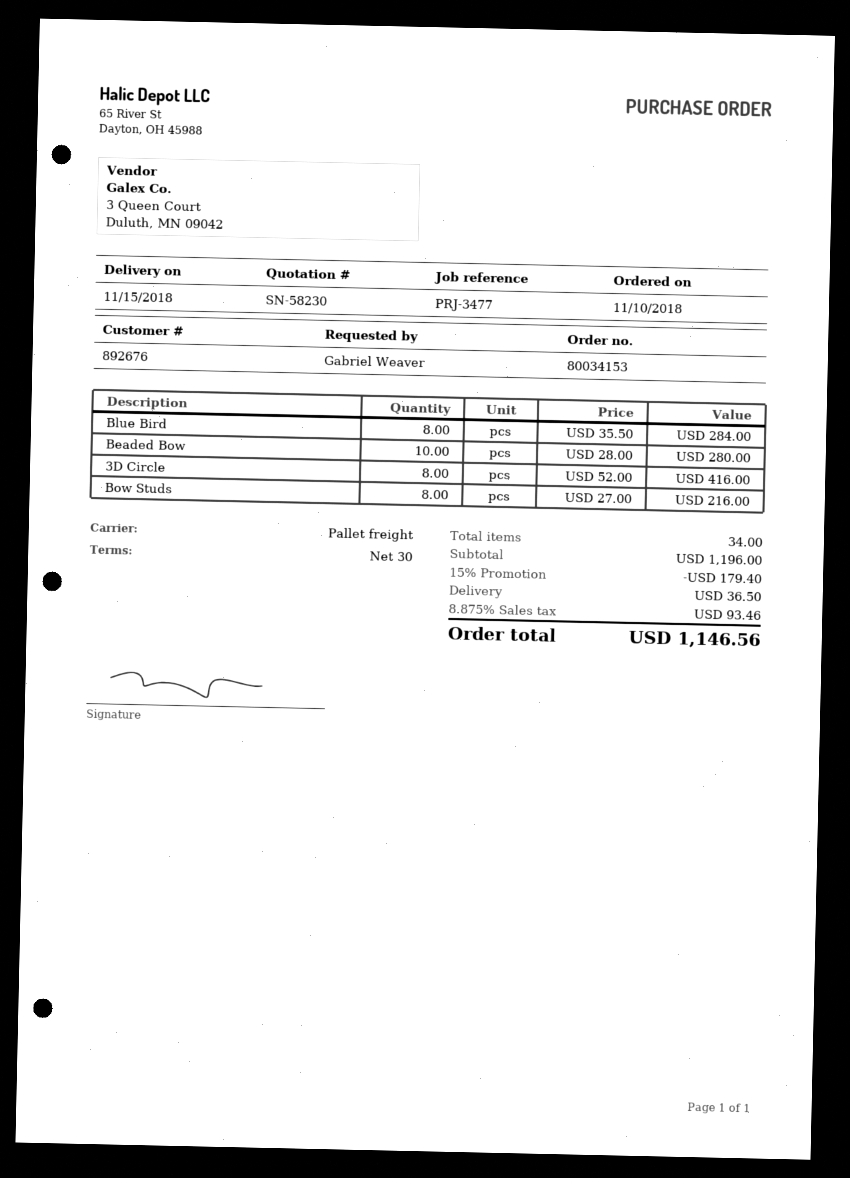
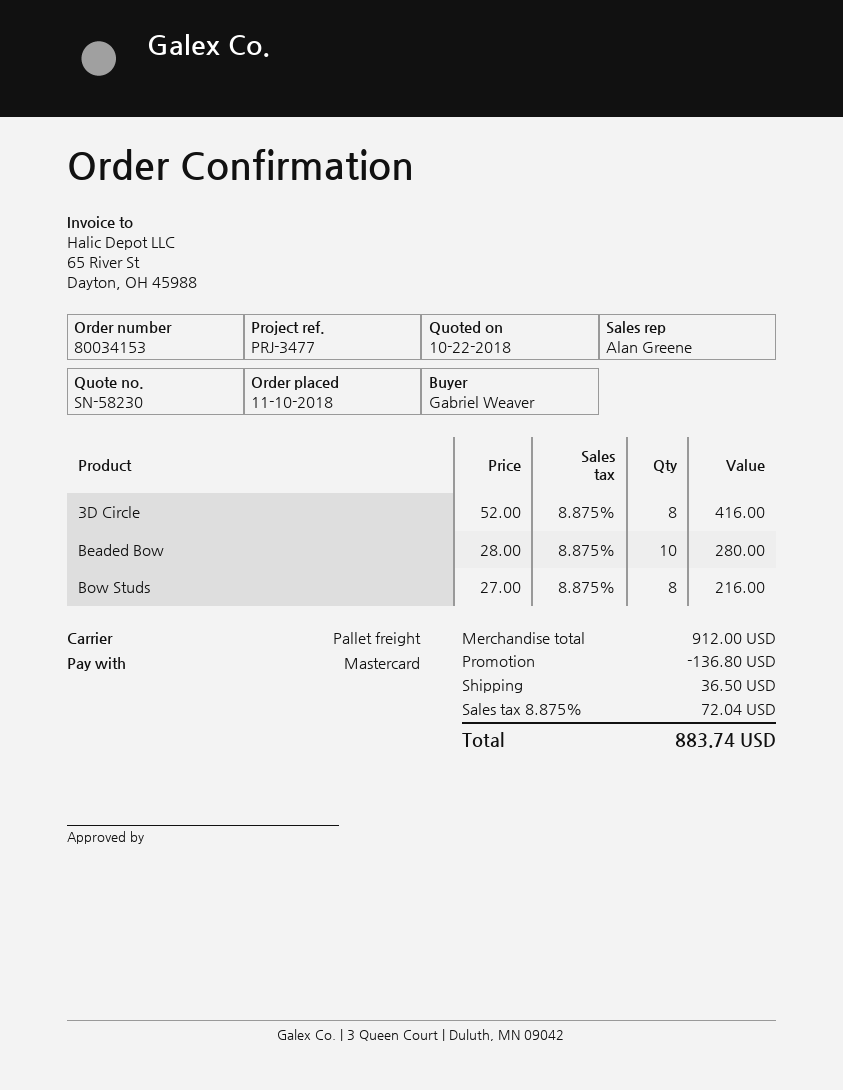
Blue Bird: 8 x 35.50 = 284.00 -> none
subtotal: 1196.00 -> 912.00
discount: 179.40 -> 136.80
tax: 8.875% = 93.46 -> 8.875% = 72.04
total: 1146.56 -> 883.74

